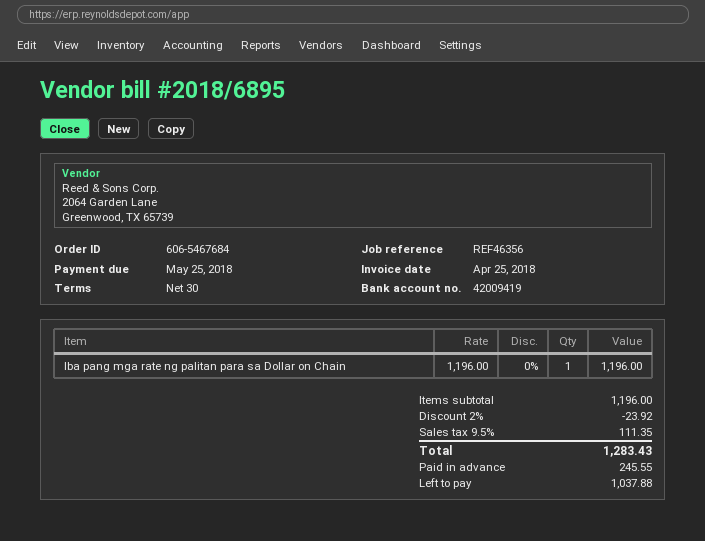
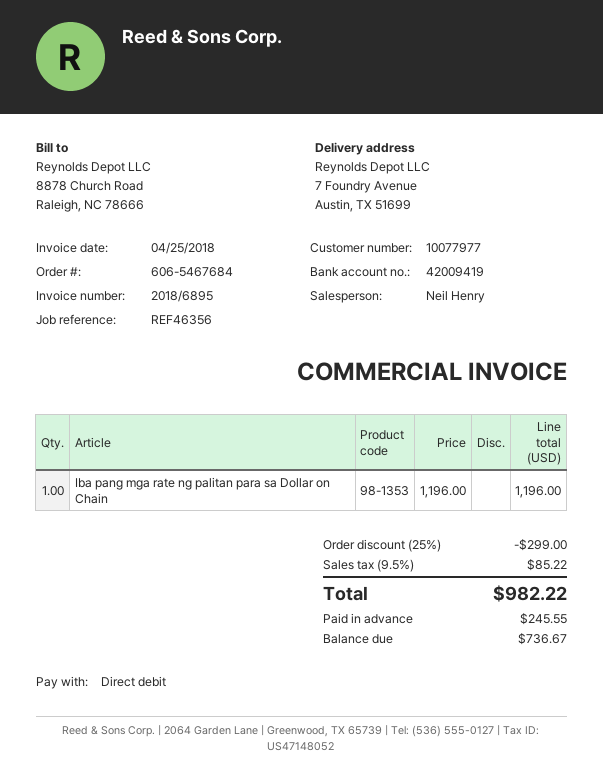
discount: 2% = 23.92 -> 25% = 299.00
tax: 9.5% = 111.35 -> 9.5% = 85.22
total: 1283.43 -> 982.22
balance: 1037.88 -> 736.67

